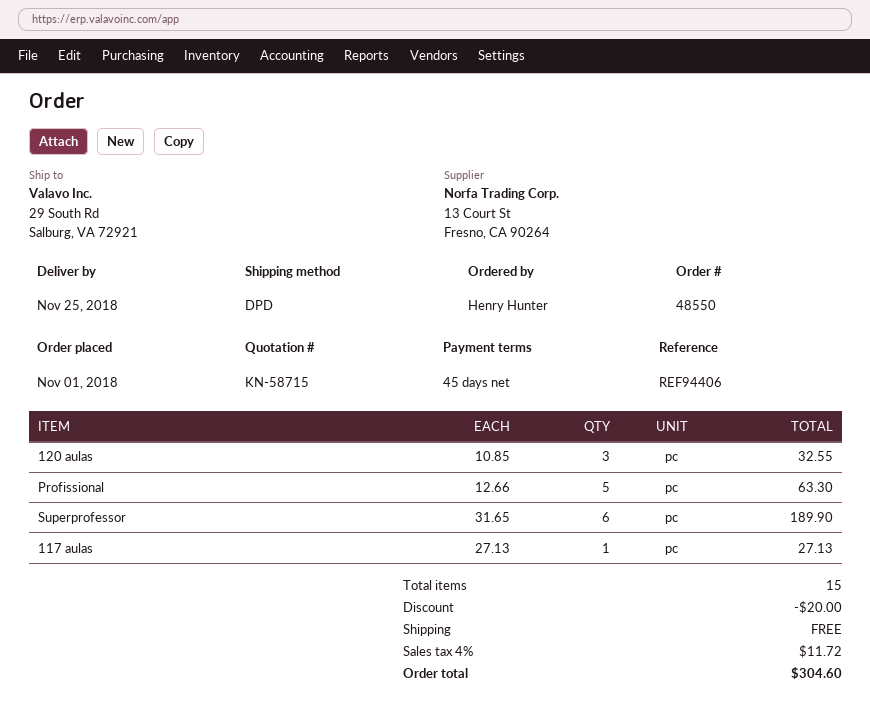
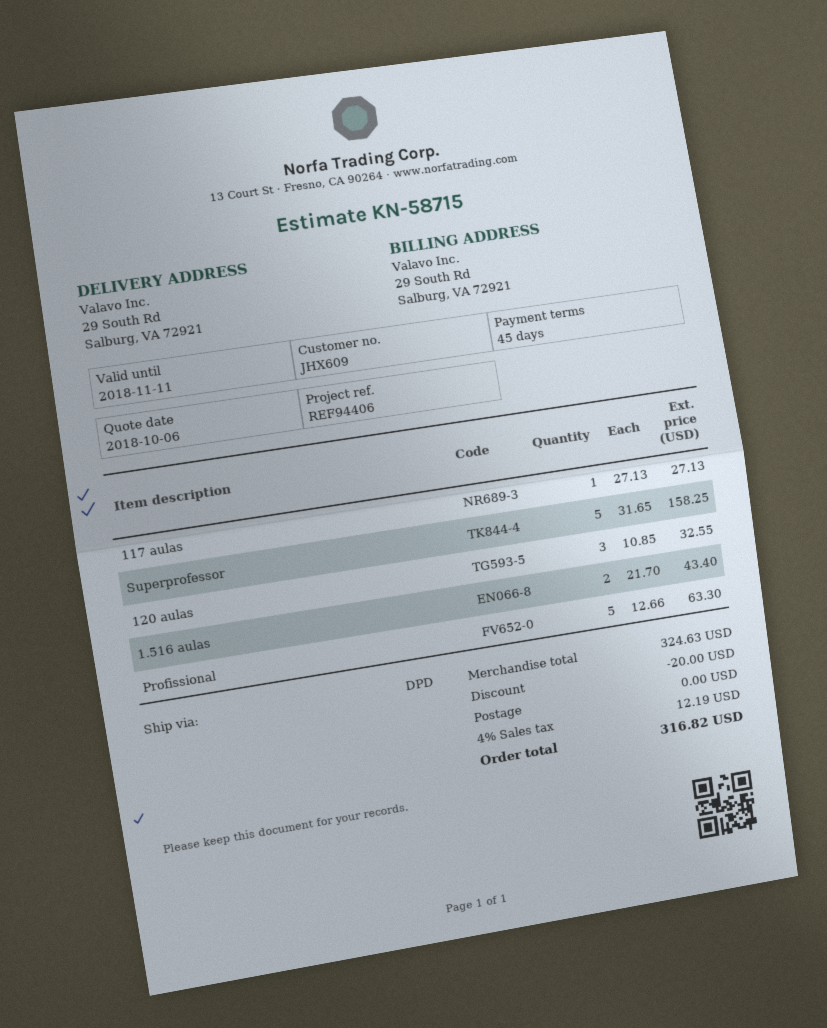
Superprofessor: 6 x 31.65 = 189.90 -> 5 x 31.65 = 158.25
1.516 aulas: none -> 2 x 21.70 = 43.40
tax: 4% = 11.72 -> 4% = 12.19
total: 304.60 -> 316.82

